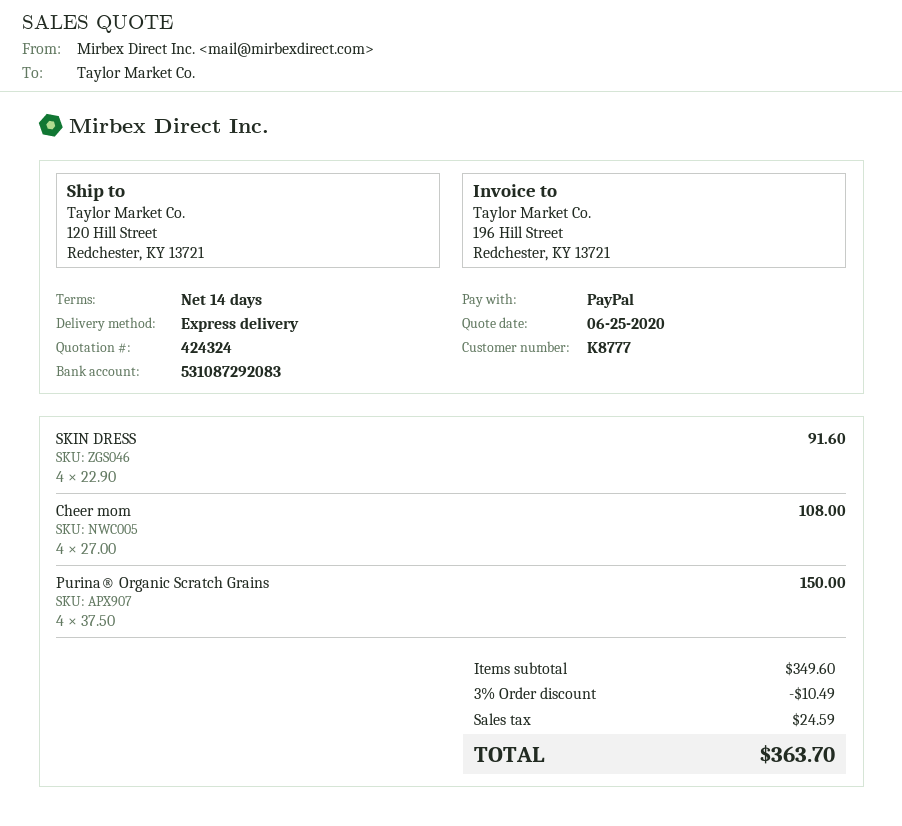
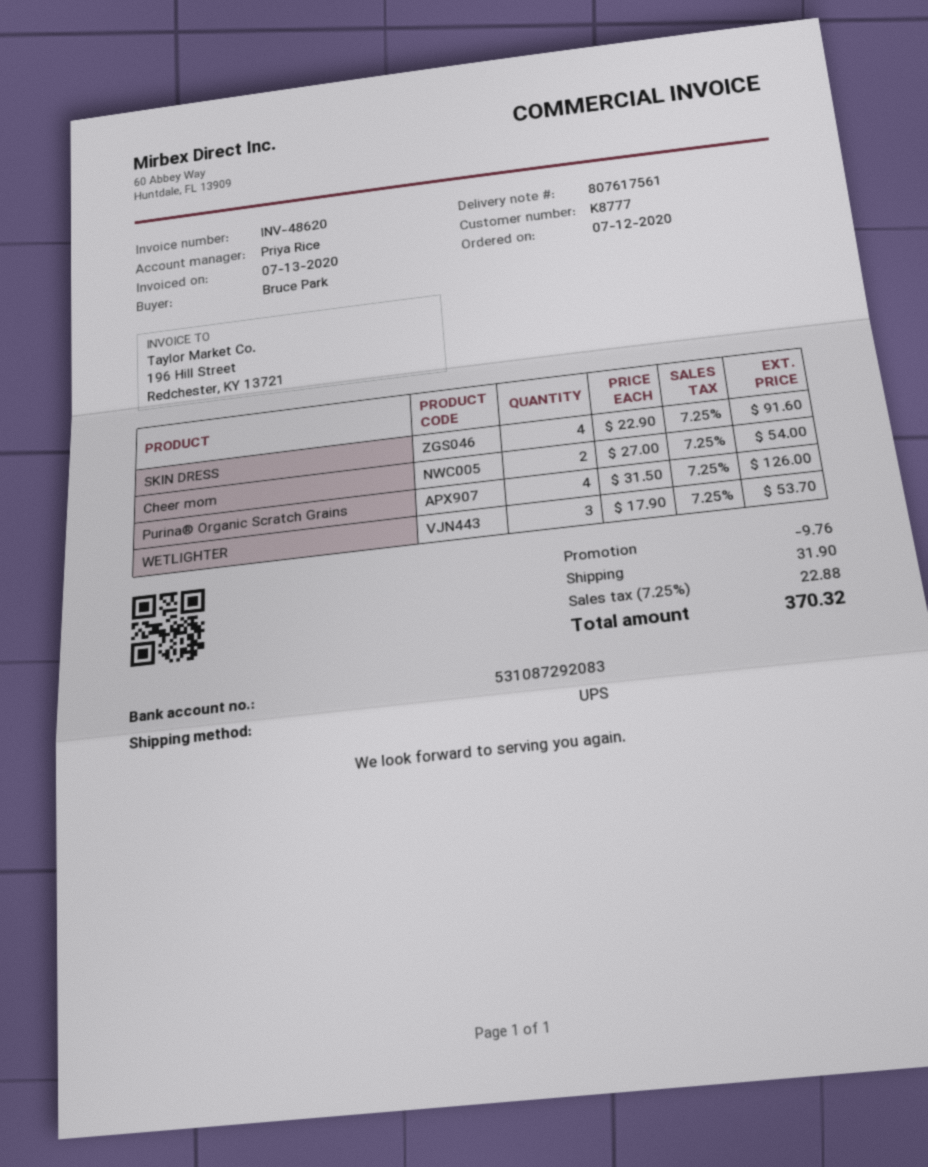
shipping method: express -> UPS
Cheer mom: 4 x 27.00 = 108.00 -> 2 x 27.00 = 54.00
Purina® Organic Scratch Grains: 4 x 37.50 = 150.00 -> 4 x 31.50 = 126.00
WETLIGHTER: none -> 3 x 17.90 = 53.70
discount: 10.49 -> 9.76
shipping: none -> 31.90
tax: 24.59 -> 22.88
total: 363.70 -> 370.32

